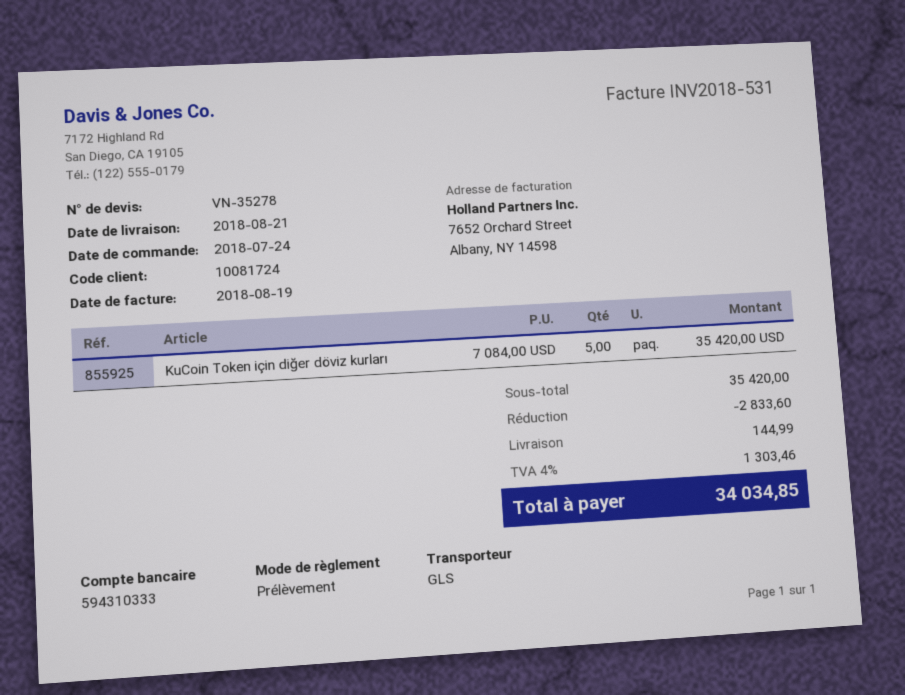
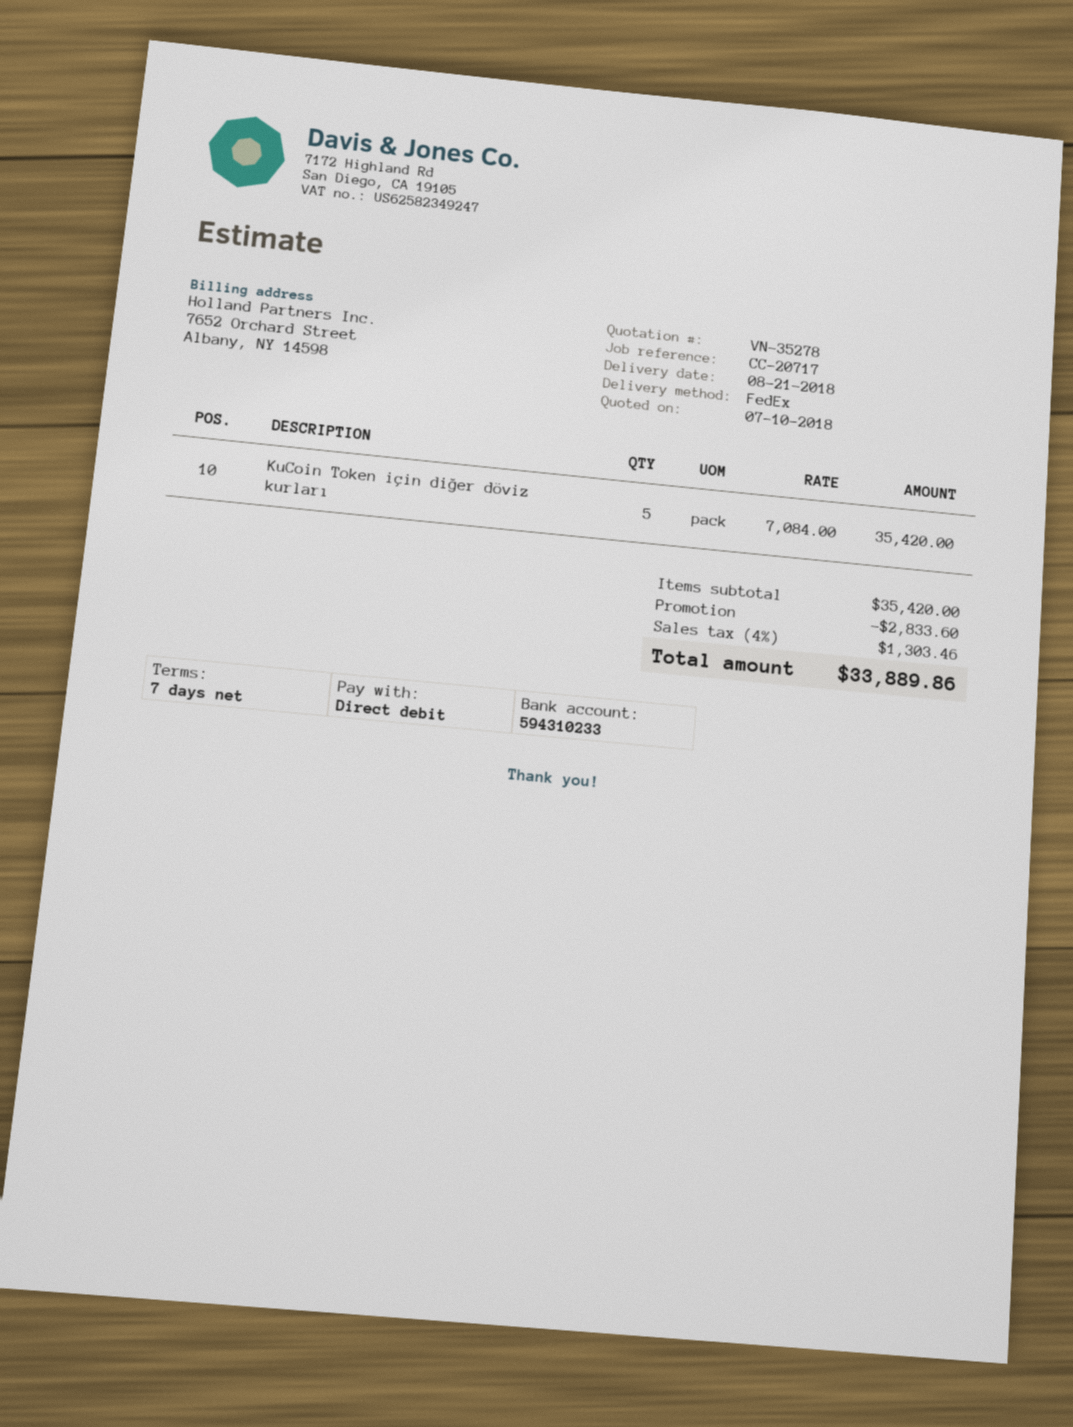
bank account: 594310333 -> 594310233
shipping method: GLS -> FedEx
shipping: 144.99 -> none
total: 34034.85 -> 33889.86

